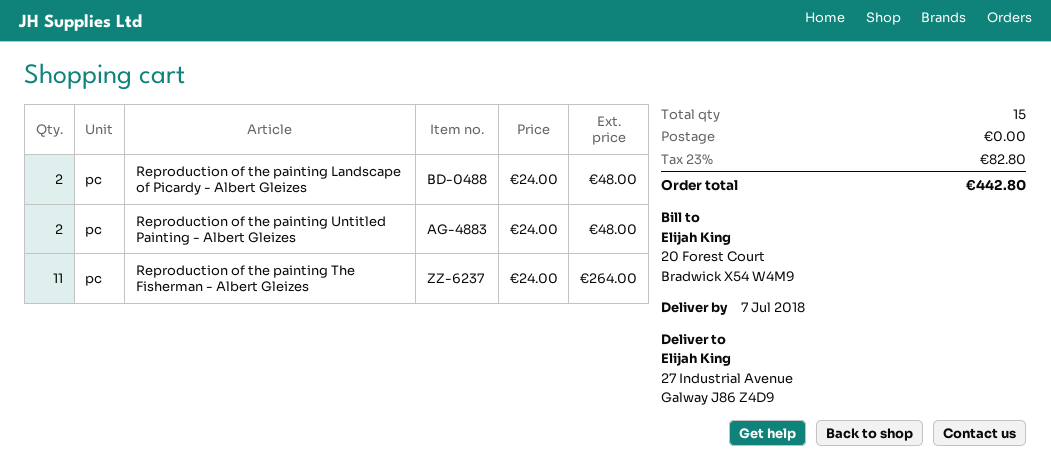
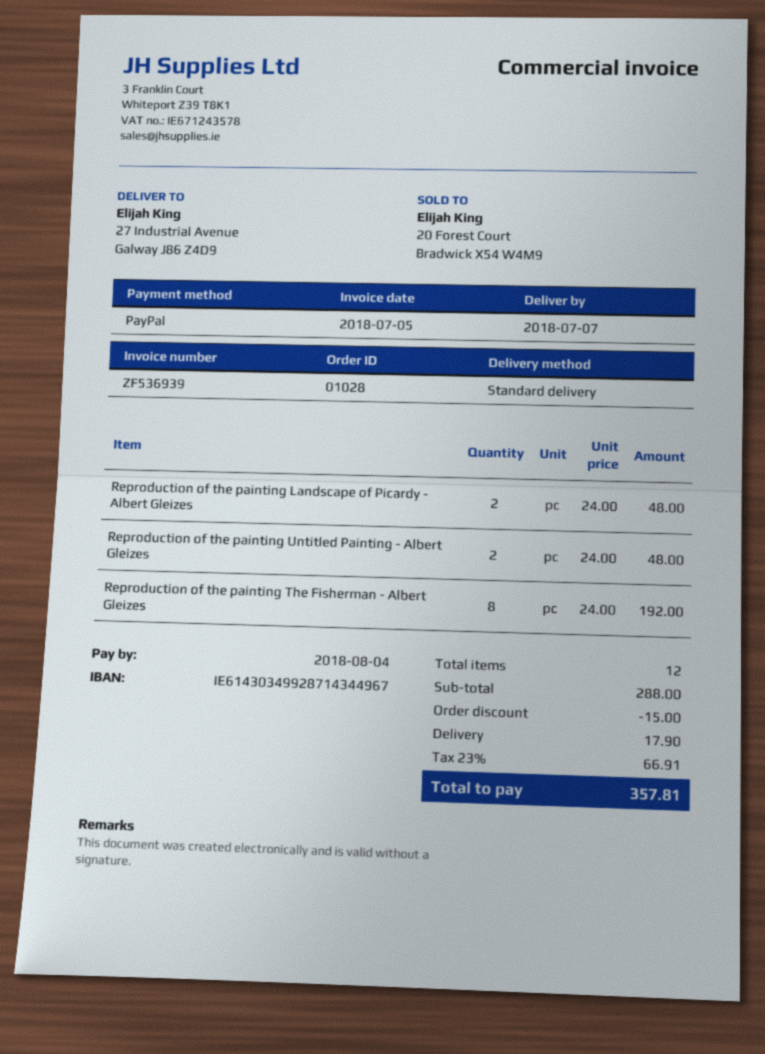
Reproduction of the painting The Fisherman - Albert Gleizes: 11 x 24.00 = 264.00 -> 8 x 24.00 = 192.00
total quantity: 15 -> 12
discount: none -> 15.00
shipping: 0.00 -> 17.90
tax: 23% = 82.80 -> 23% = 66.91
total: 442.80 -> 357.81

